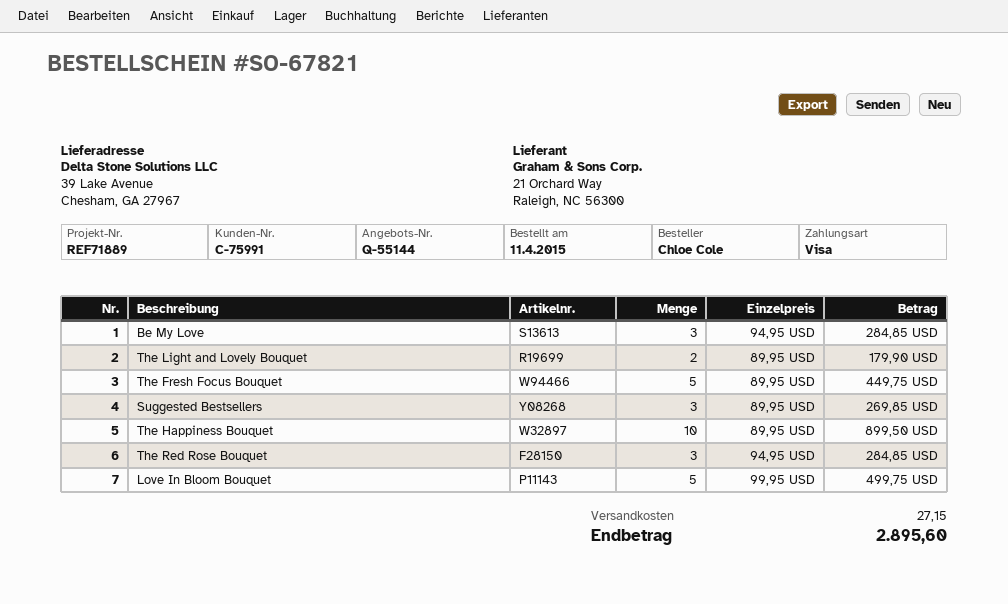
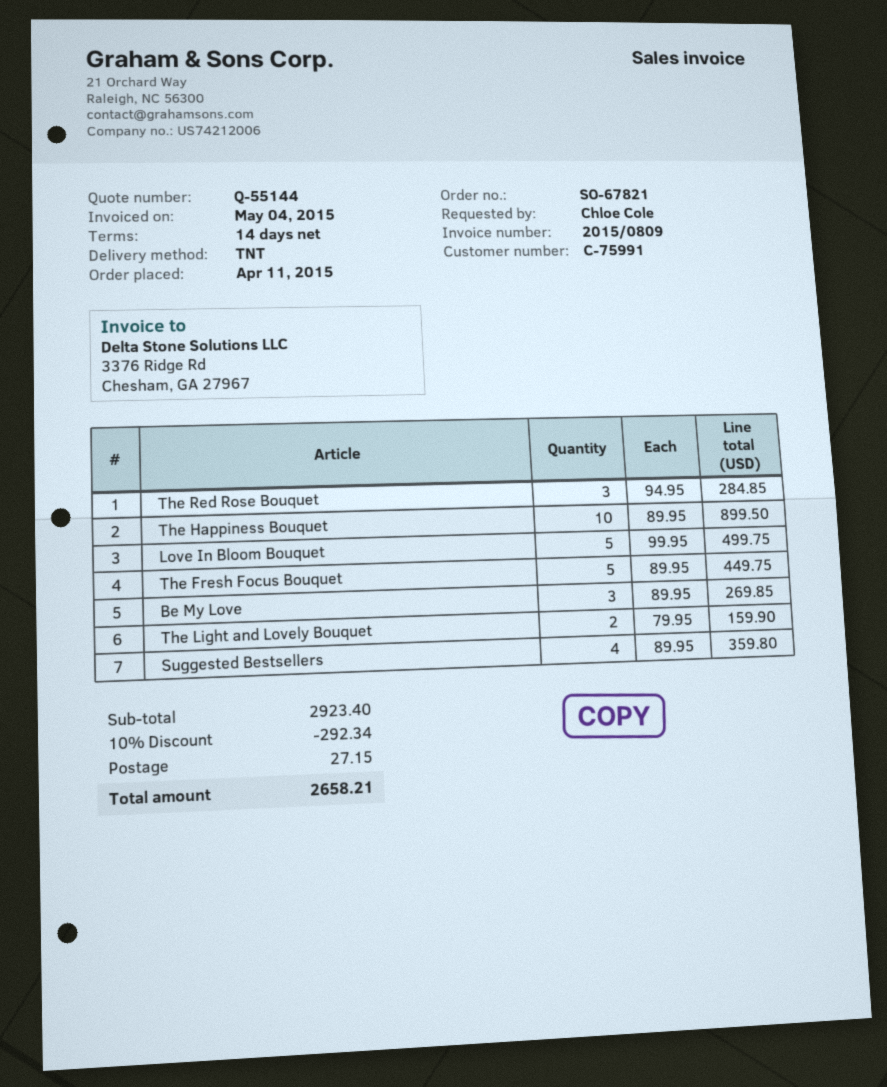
Be My Love: 3 x 94.95 = 284.85 -> 3 x 89.95 = 269.85
The Light and Lovely Bouquet: 2 x 89.95 = 179.90 -> 2 x 79.95 = 159.90
Suggested Bestsellers: 3 x 89.95 = 269.85 -> 4 x 89.95 = 359.80
discount: none -> 10% = 292.34
total: 2895.60 -> 2658.21

